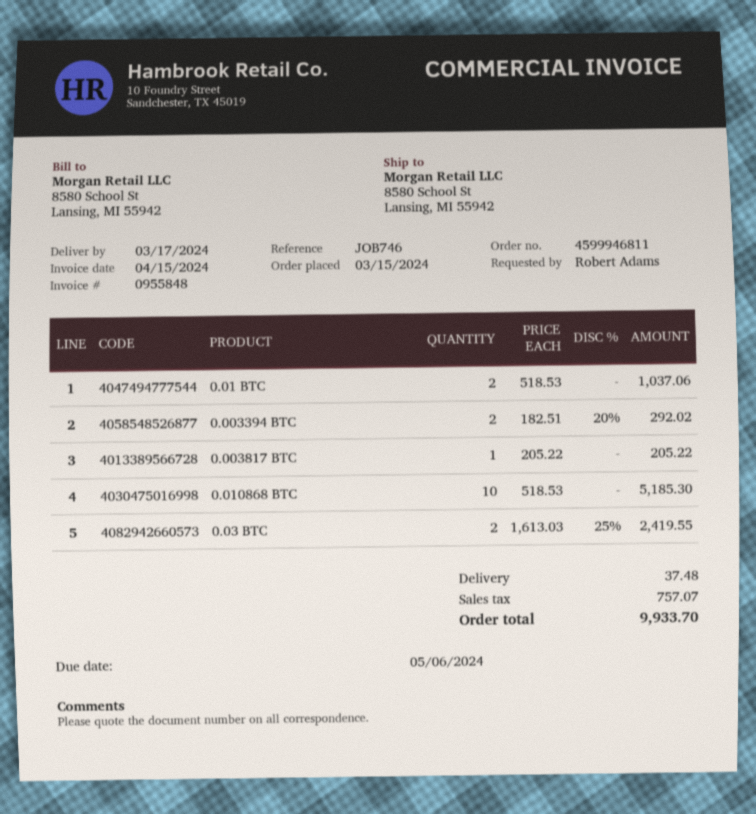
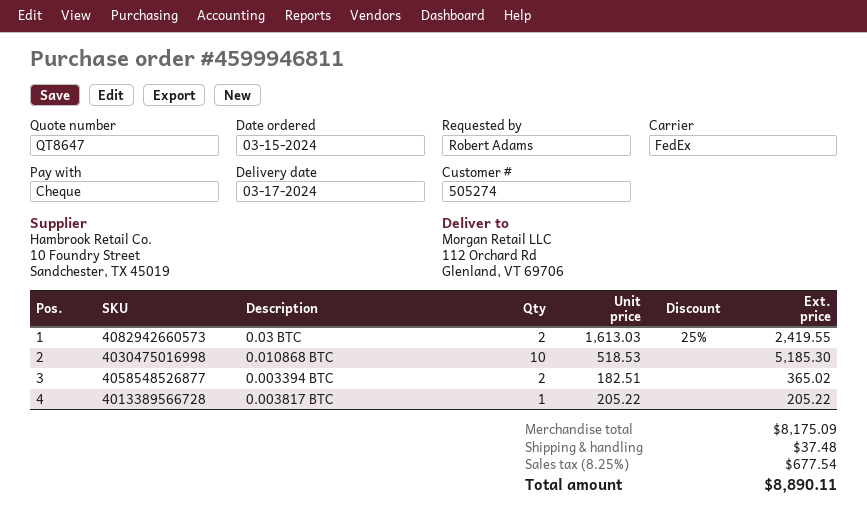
ship to: 8580 School St, Lansing, MI 55942 -> 112 Orchard Rd, Glenland, VT 69706
0.01 BTC: 2 x 518.53 = 1037.06 -> none
0.003394 BTC: 2 x 182.51 - 20% = 292.02 -> 2 x 182.51 = 365.02
tax: 757.07 -> 677.54
total: 9933.70 -> 8890.11

